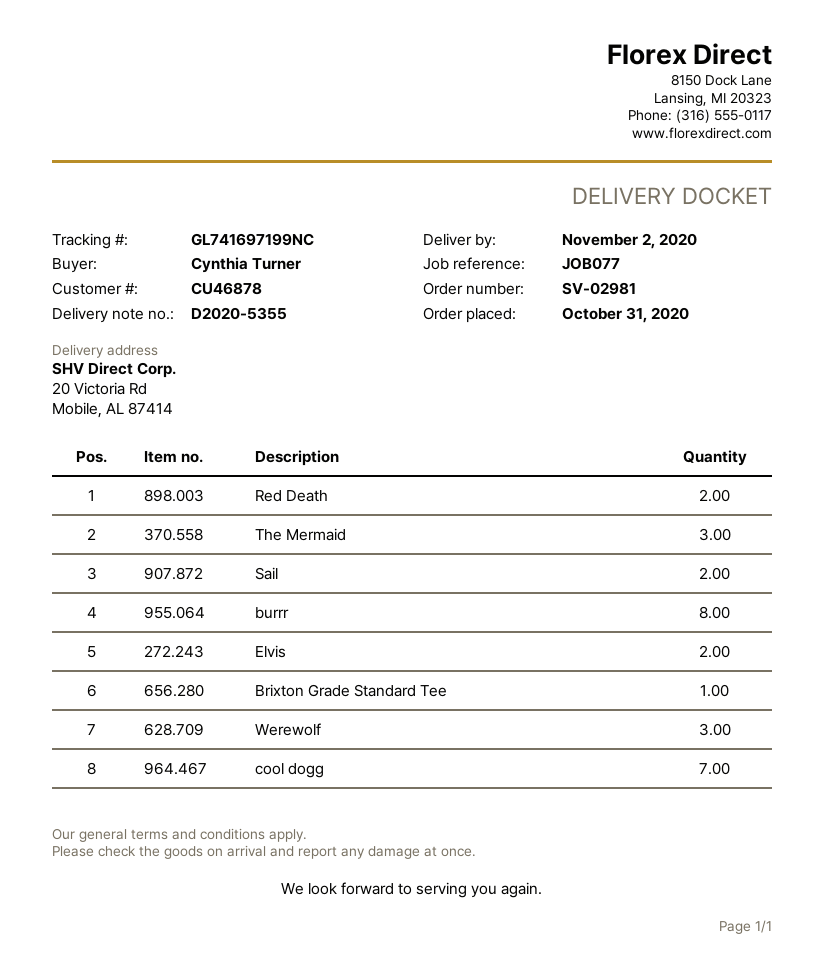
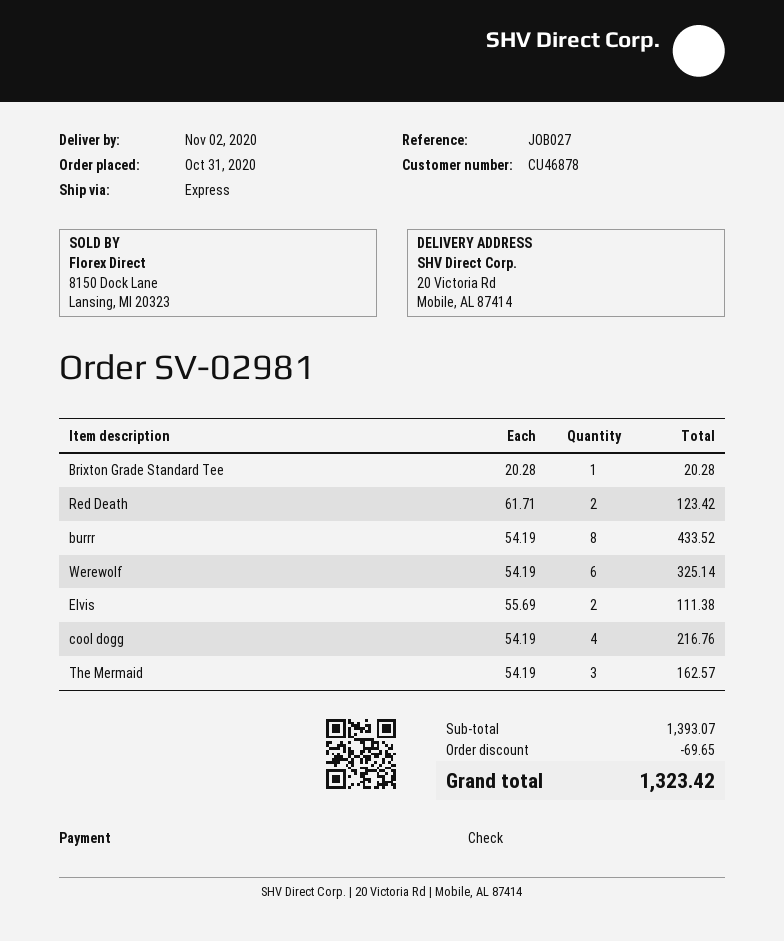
reference: JOB077 -> JOB027
Sail: 2 -> none
Werewolf: 3 -> 6
cool dogg: 7 -> 4

